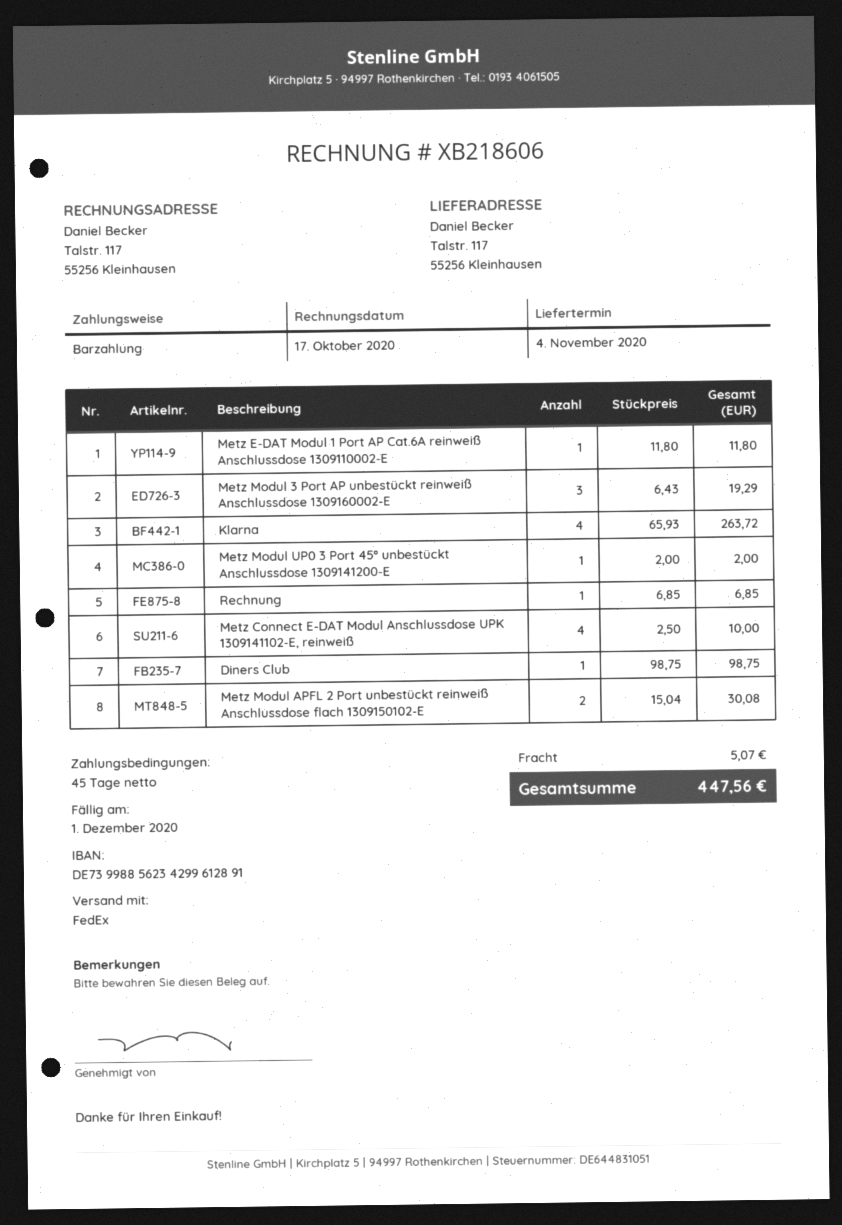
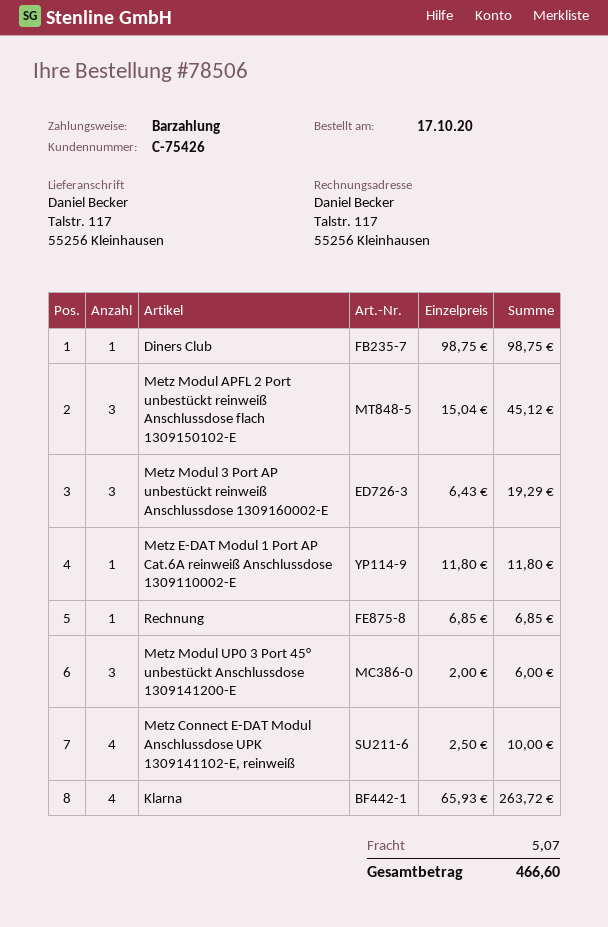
Metz Modul UP0 3 Port 45° unbestückt Anschlussdose 1309141200-E: 1 x 2.00 = 2.00 -> 3 x 2.00 = 6.00
Metz Modul APFL 2 Port unbestückt reinweiß Anschlussdose flach 1309150102-E: 2 x 15.04 = 30.08 -> 3 x 15.04 = 45.12
total: 447.56 -> 466.60

